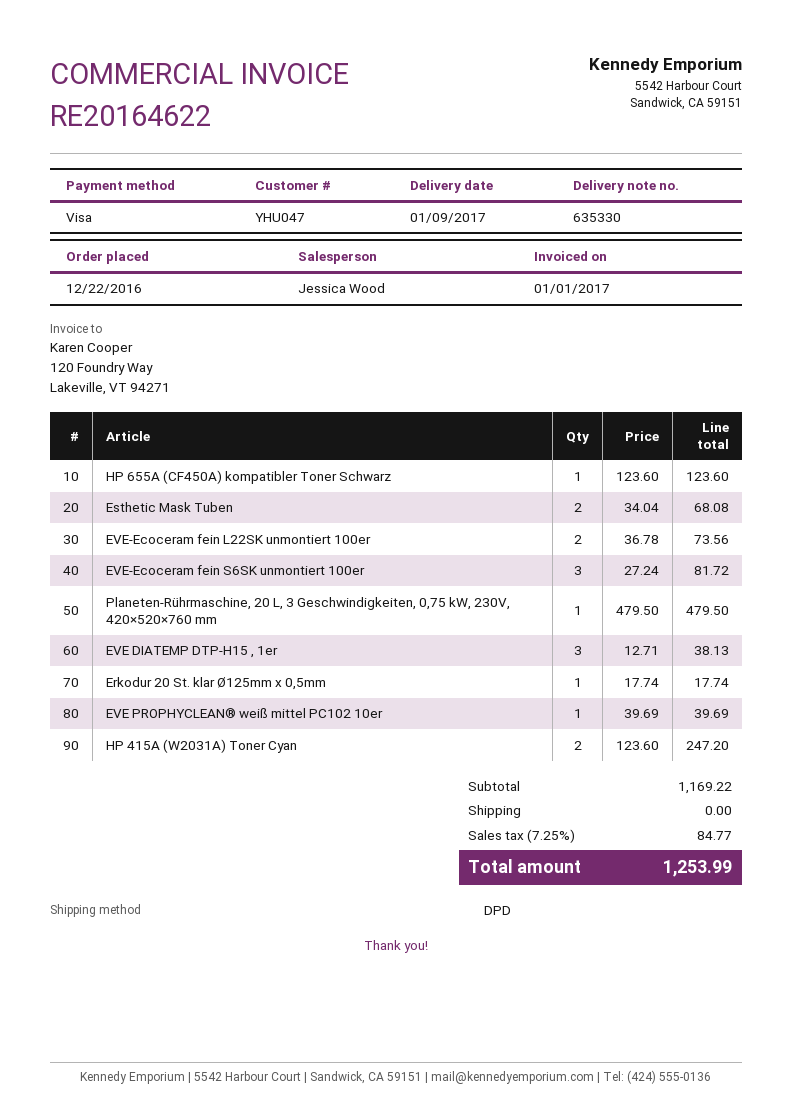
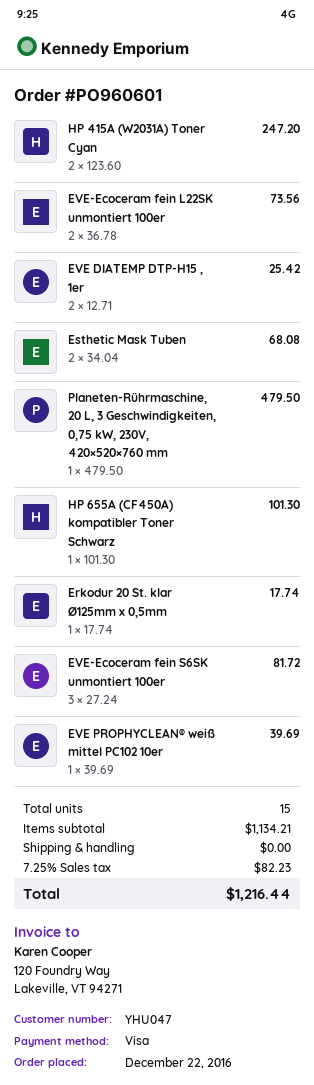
HP 655A (CF450A) kompatibler Toner Schwarz: 1 x 123.60 = 123.60 -> 1 x 101.30 = 101.30
EVE DIATEMP DTP-H15 , 1er: 3 x 12.71 = 38.13 -> 2 x 12.71 = 25.42
subtotal: 1169.22 -> 1134.21
tax: 7.25% = 84.77 -> 7.25% = 82.23
total: 1253.99 -> 1216.44

